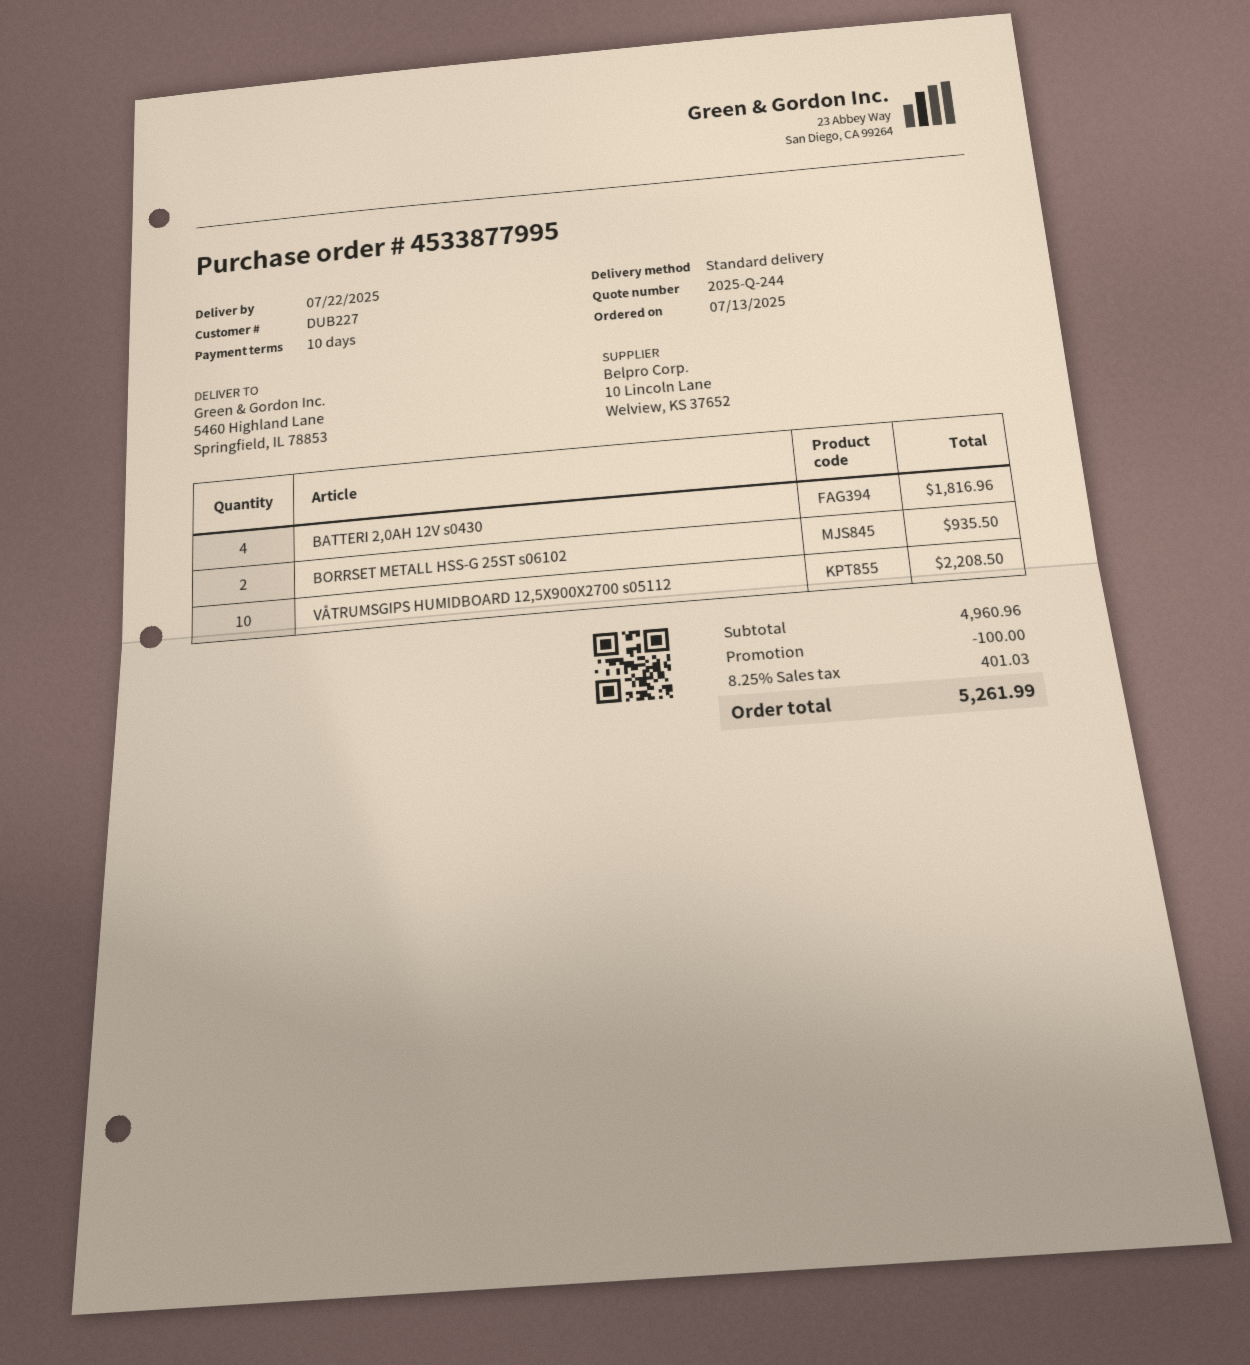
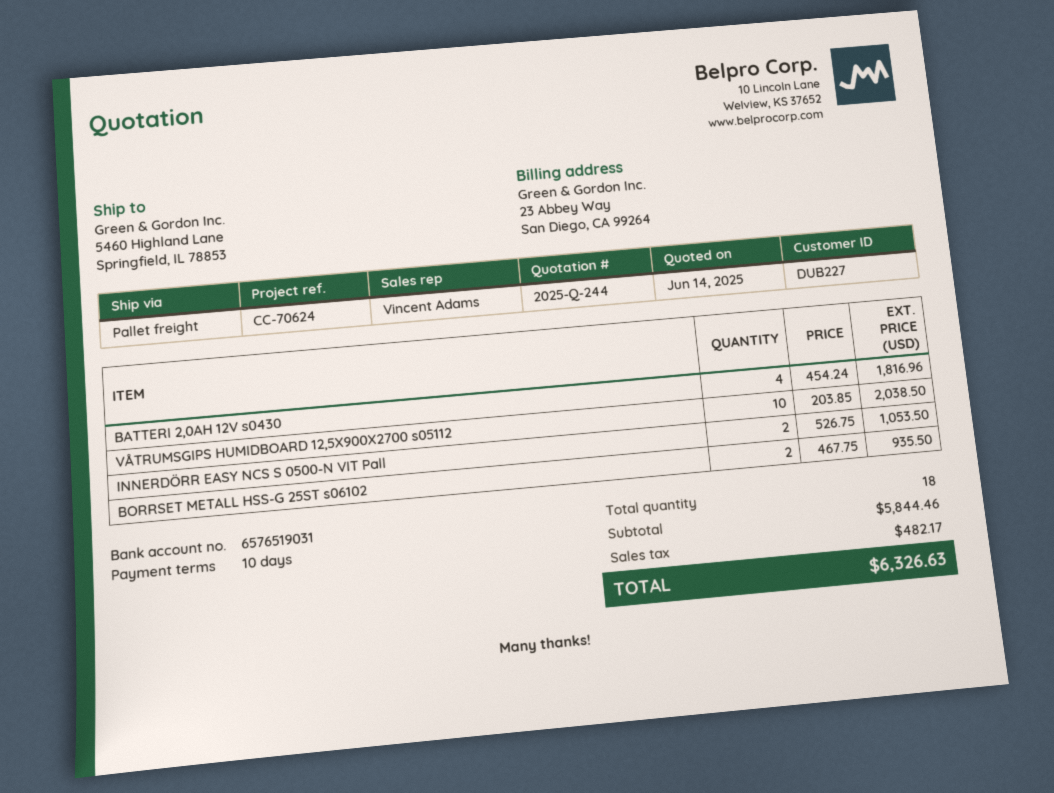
shipping method: standard -> pallet freight
VÅTRUMSGIPS HUMIDBOARD 12,5X900X2700 s05112: 10 for 2208.50 -> 10 for 2038.50
INNERDÖRR EASY NCS S 0500-N VIT Pall: none -> 2 for 1053.50
subtotal: 4960.96 -> 5844.46
discount: 100.00 -> none
tax: 401.03 -> 482.17
total: 5261.99 -> 6326.63

